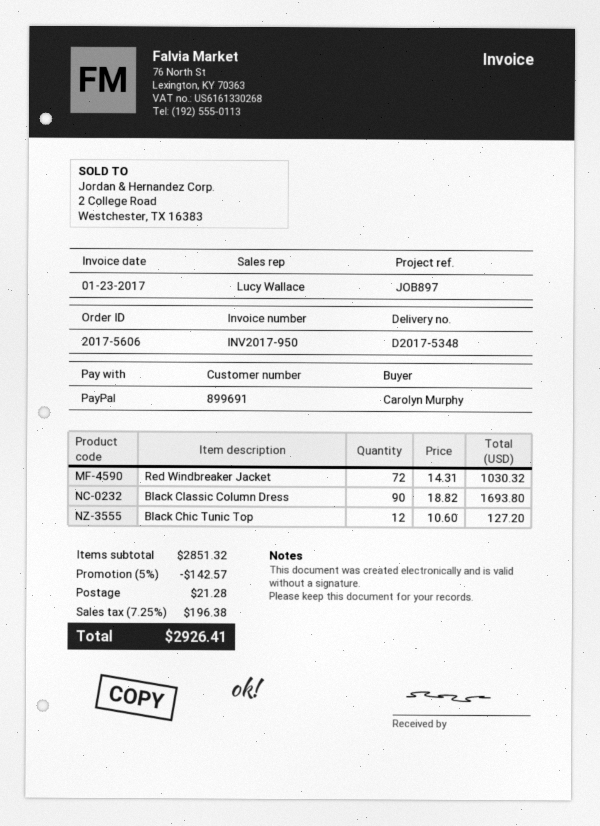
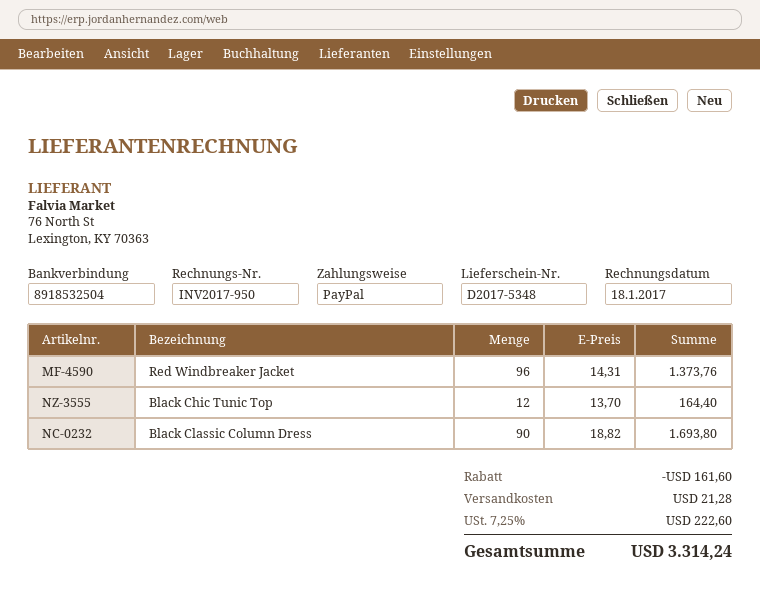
invoice date: 2017-01-23 -> 2017-01-18
Red Windbreaker Jacket: 72 x 14.31 = 1030.32 -> 96 x 14.31 = 1373.76
Black Chic Tunic Top: 12 x 10.60 = 127.20 -> 12 x 13.70 = 164.40
discount: 142.57 -> 161.60
tax: 7.25% = 196.38 -> 7.25% = 222.60
total: 2926.41 -> 3314.24

